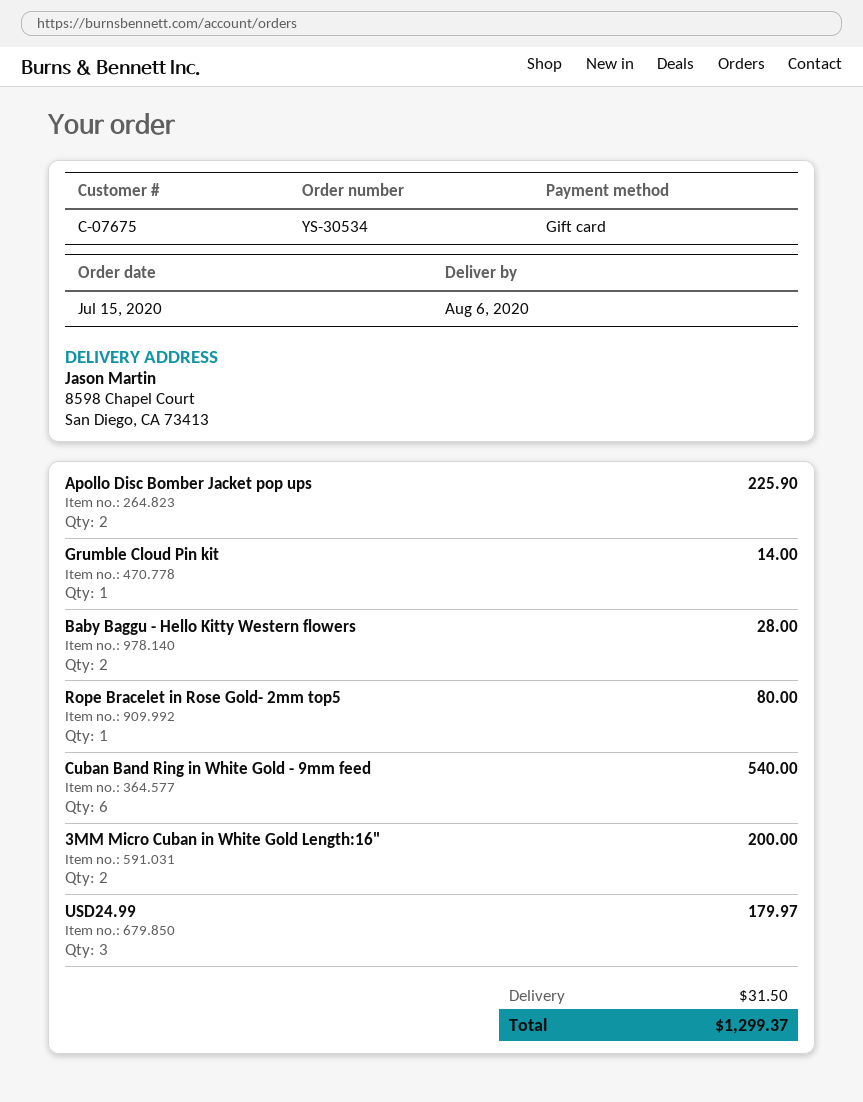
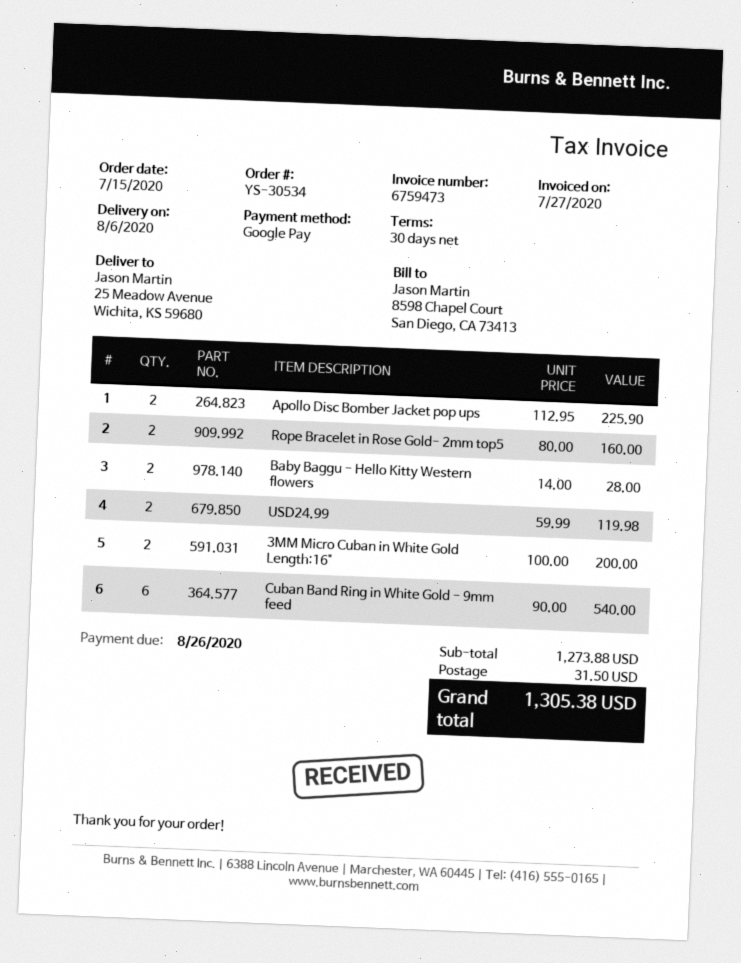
payment method: gift card -> Google Pay
ship to: 8598 Chapel Court, San Diego, CA 73413 -> 25 Meadow Avenue, Wichita, KS 59680
Grumble Cloud Pin kit: 1 for 14.00 -> none
Rope Bracelet in Rose Gold- 2mm top5: 1 for 80.00 -> 2 for 160.00
USD24.99: 3 for 179.97 -> 2 for 119.98
total: 1299.37 -> 1305.38

